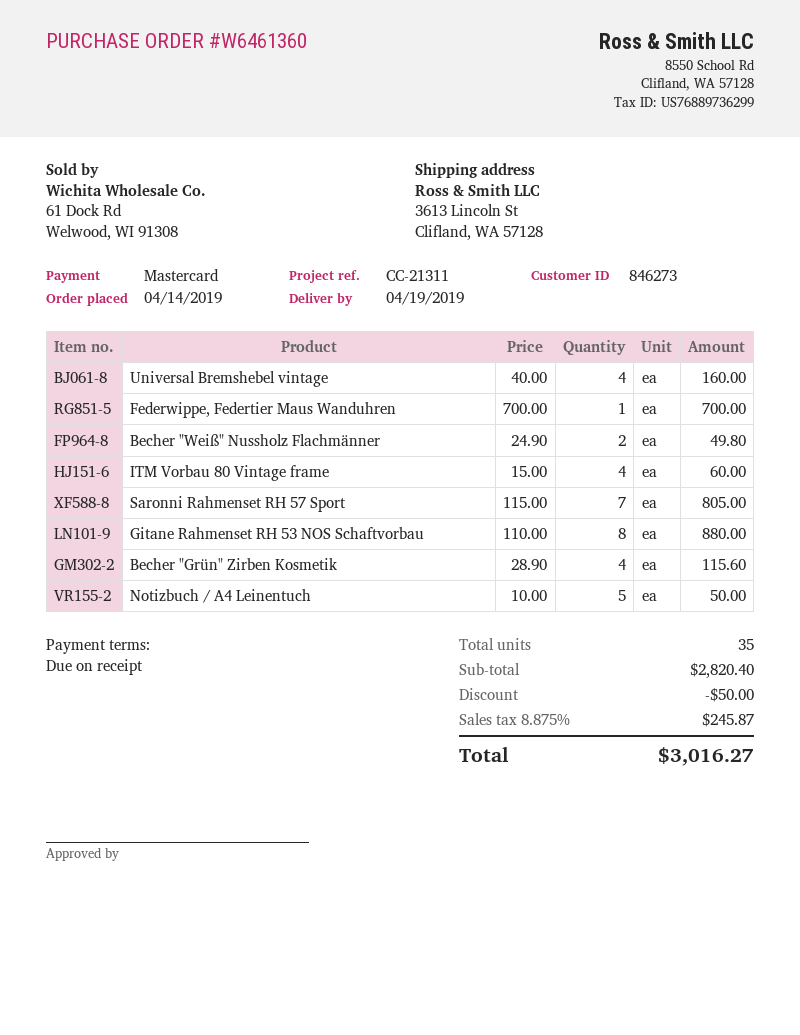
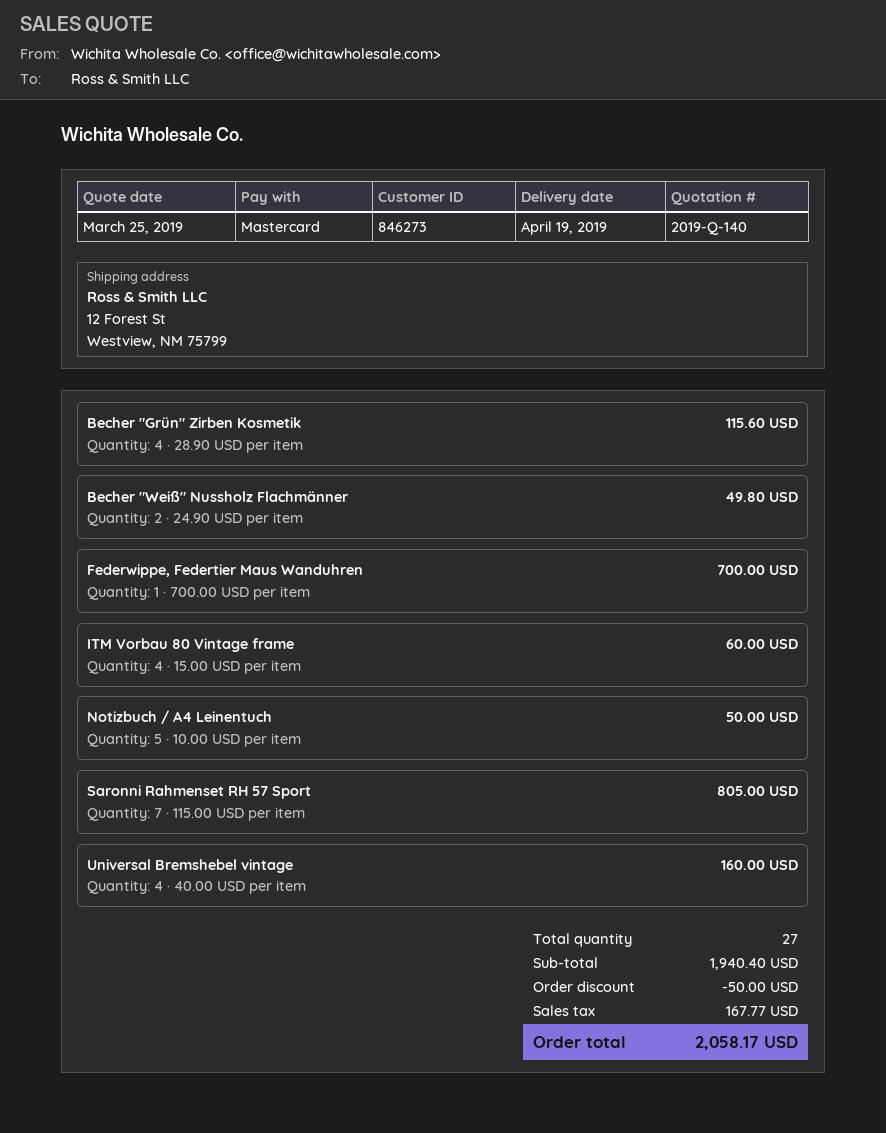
ship to: 3613 Lincoln St, Clifland, WA 57128 -> 12 Forest St, Westview, NM 75799
Gitane Rahmenset RH 53 NOS Schaftvorbau: 8 x 110.00 = 880.00 -> none
total quantity: 35 -> 27
subtotal: 2820.40 -> 1940.40
tax: 245.87 -> 167.77
total: 3016.27 -> 2058.17

